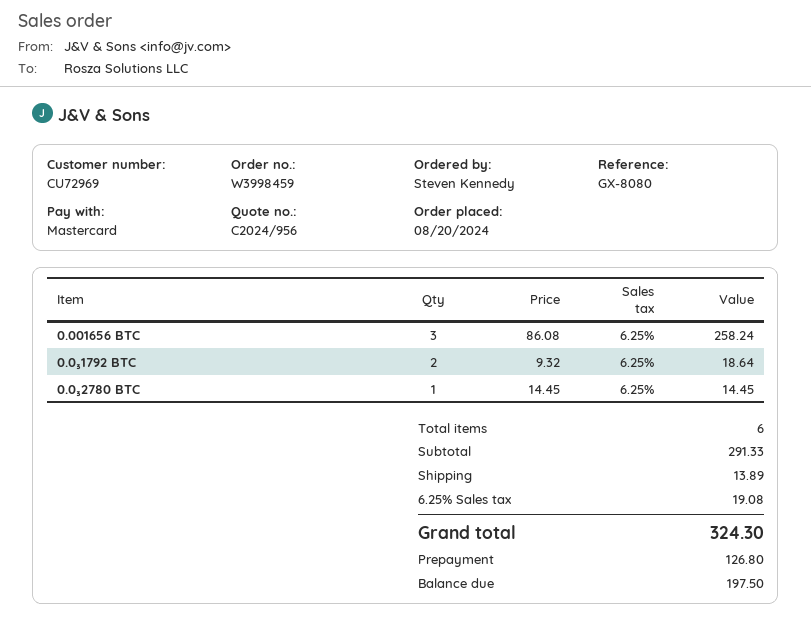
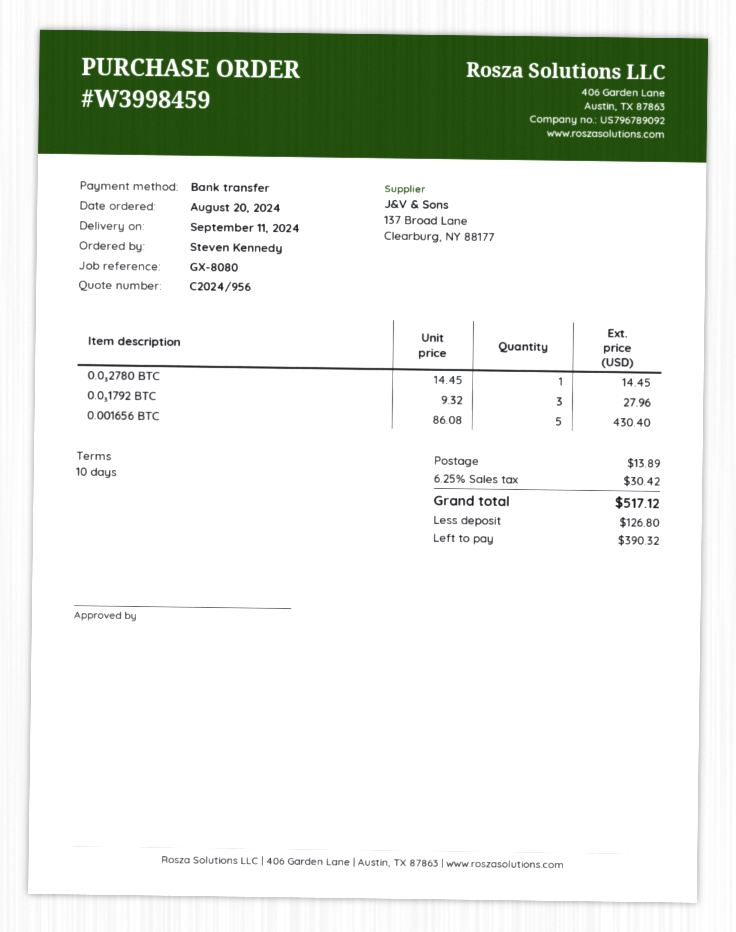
payment method: Mastercard -> bank transfer
0.001656 BTC: 3 x 86.08 = 258.24 -> 5 x 86.08 = 430.40
0.0₃1792 BTC: 2 x 9.32 = 18.64 -> 3 x 9.32 = 27.96
tax: 6.25% = 19.08 -> 6.25% = 30.42
total: 324.30 -> 517.12
balance: 197.50 -> 390.32

